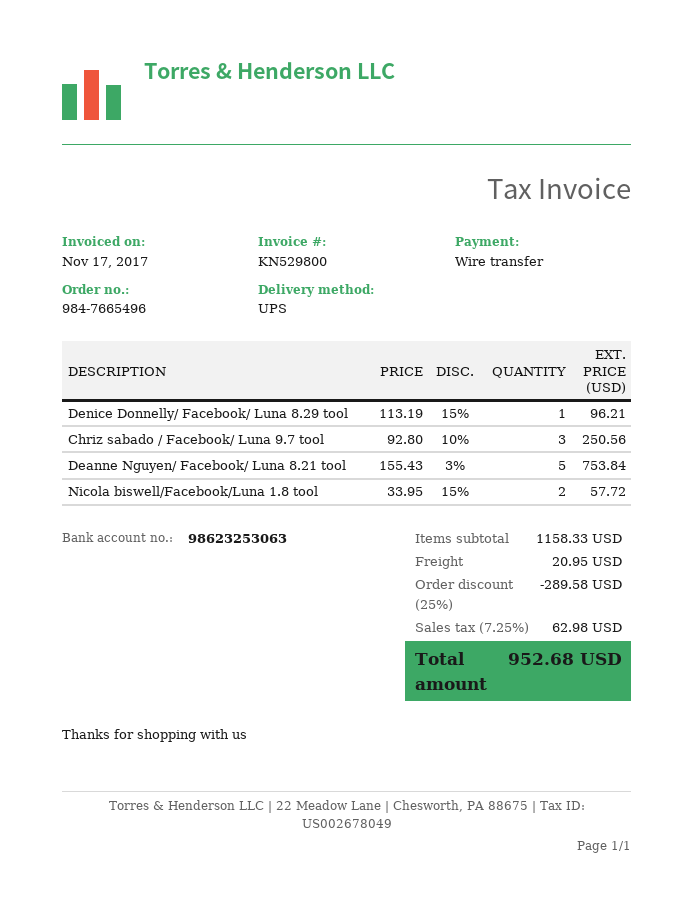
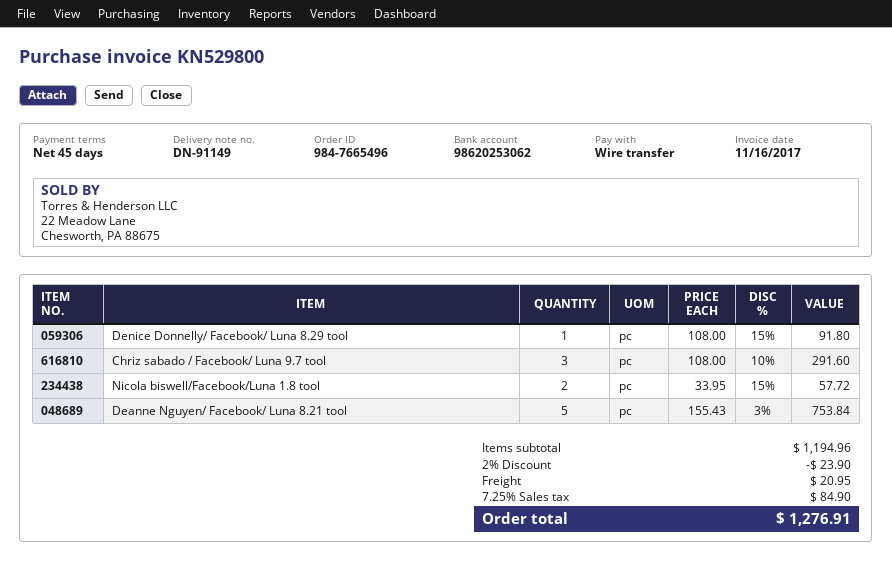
invoice date: 2017-11-17 -> 2017-11-16
bank account: 98623253063 -> 98620253062
Denice Donnelly/ Facebook/ Luna 8.29 tool: 1 x 113.19 - 15% = 96.21 -> 1 x 108.00 - 15% = 91.80
Chriz sabado / Facebook/ Luna 9.7 tool: 3 x 92.80 - 10% = 250.56 -> 3 x 108.00 - 10% = 291.60
subtotal: 1158.33 -> 1194.96
discount: 25% = 289.58 -> 2% = 23.90
tax: 7.25% = 62.98 -> 7.25% = 84.90
total: 952.68 -> 1276.91

